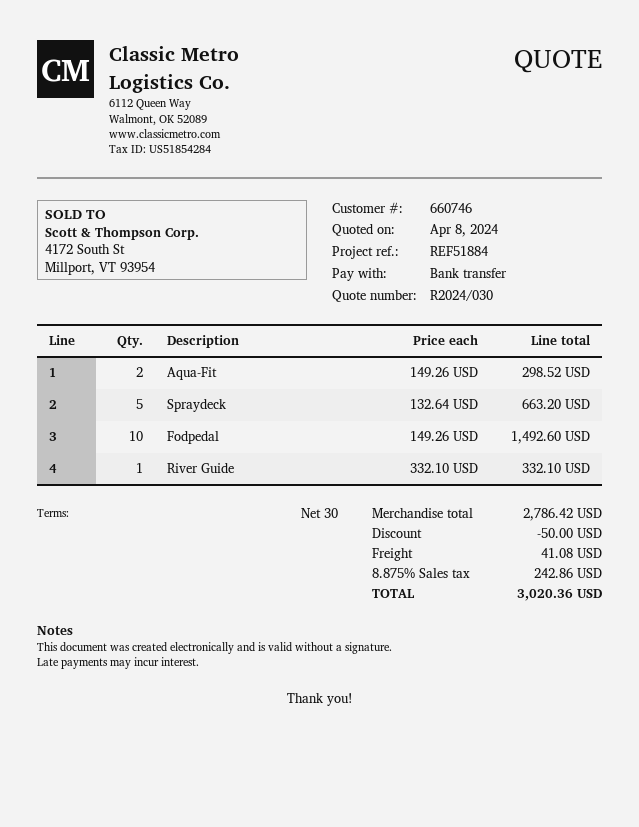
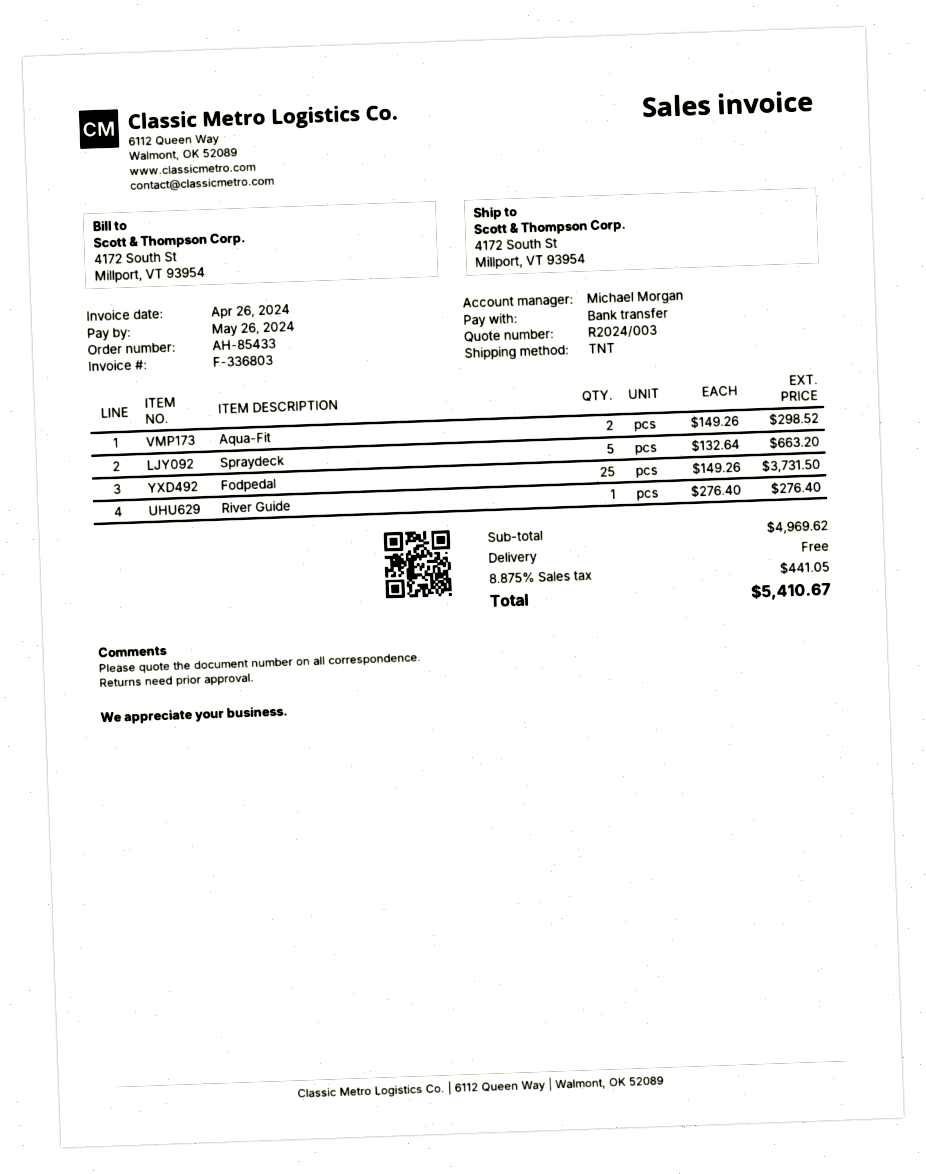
quote number: R2024/030 -> R2024/003
Fodpedal: 10 x 149.26 = 1492.60 -> 25 x 149.26 = 3731.50
River Guide: 1 x 332.10 = 332.10 -> 1 x 276.40 = 276.40
subtotal: 2786.42 -> 4969.62
discount: 50.00 -> none
shipping: 41.08 -> 0.00
tax: 8.875% = 242.86 -> 8.875% = 441.05
total: 3020.36 -> 5410.67

